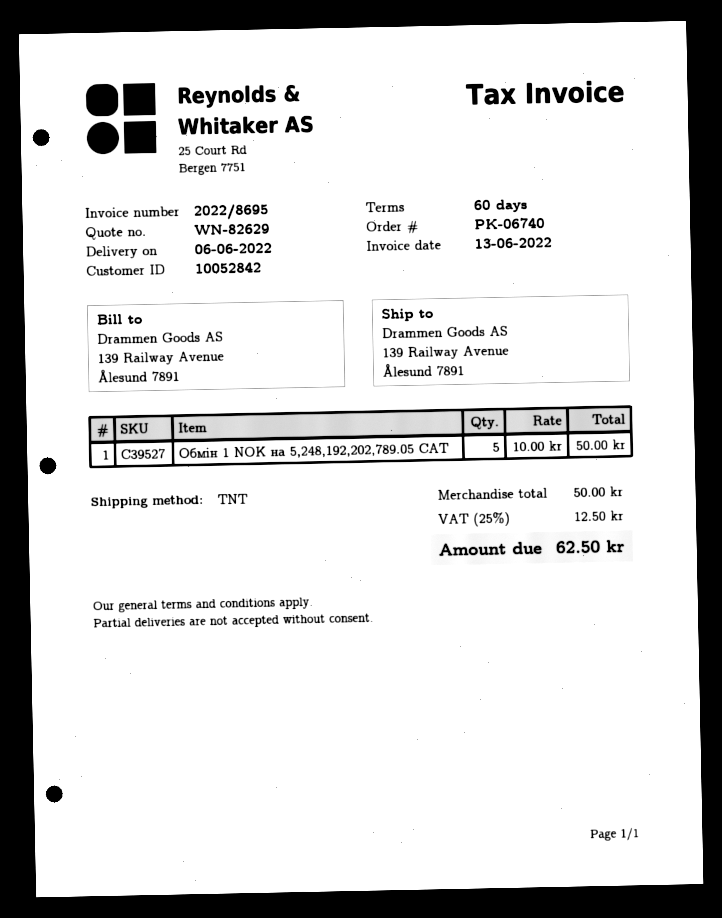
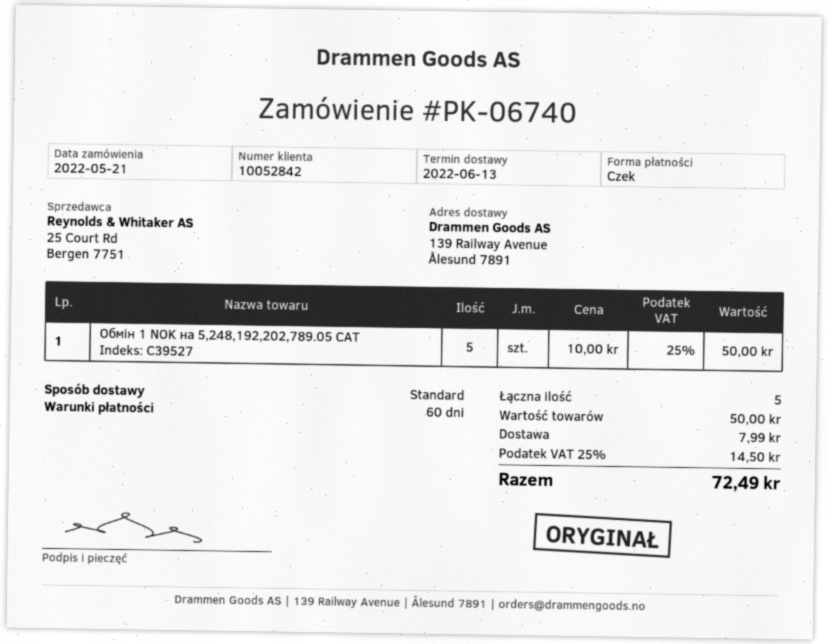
delivery date: 2022-06-06 -> 2022-06-13
shipping method: TNT -> standard
shipping: none -> 7.99
tax: 25% = 12.50 -> 25% = 14.50
total: 62.50 -> 72.49

